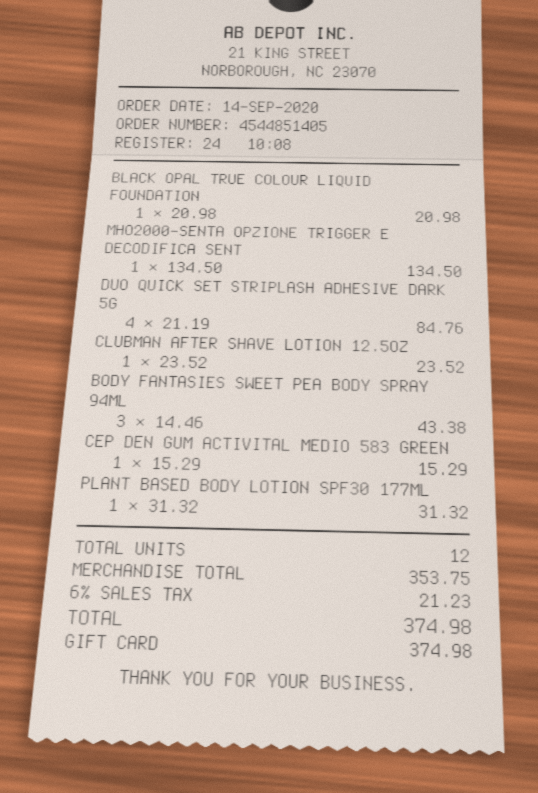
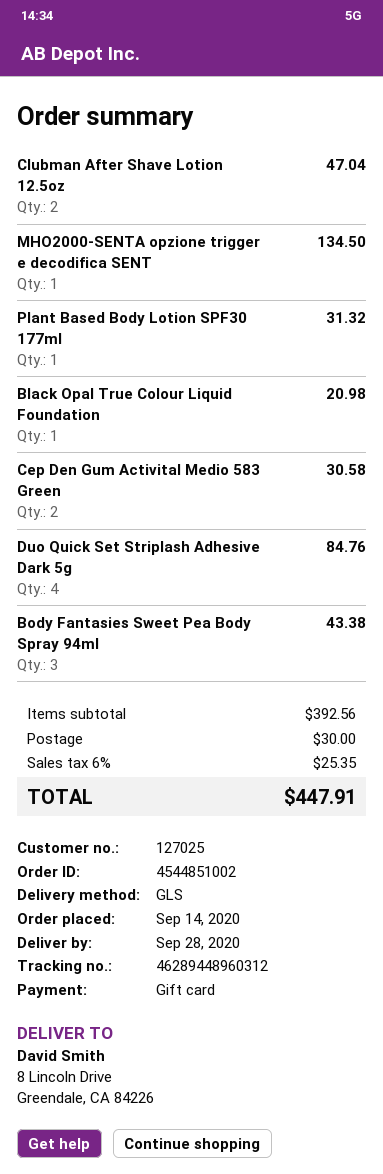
order number: 4544851405 -> 4544851002
CLUBMAN AFTER SHAVE LOTION 12.5OZ: 1 for 23.52 -> 2 for 47.04
CEP DEN GUM ACTIVITAL MEDIO 583 GREEN: 1 for 15.29 -> 2 for 30.58
subtotal: 353.75 -> 392.56
shipping: none -> 30.00
tax: 6% = 21.23 -> 6% = 25.35
total: 374.98 -> 447.91

